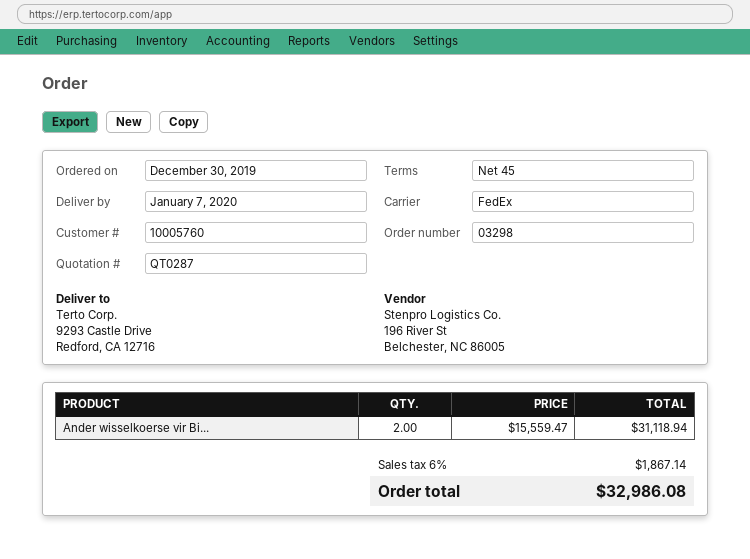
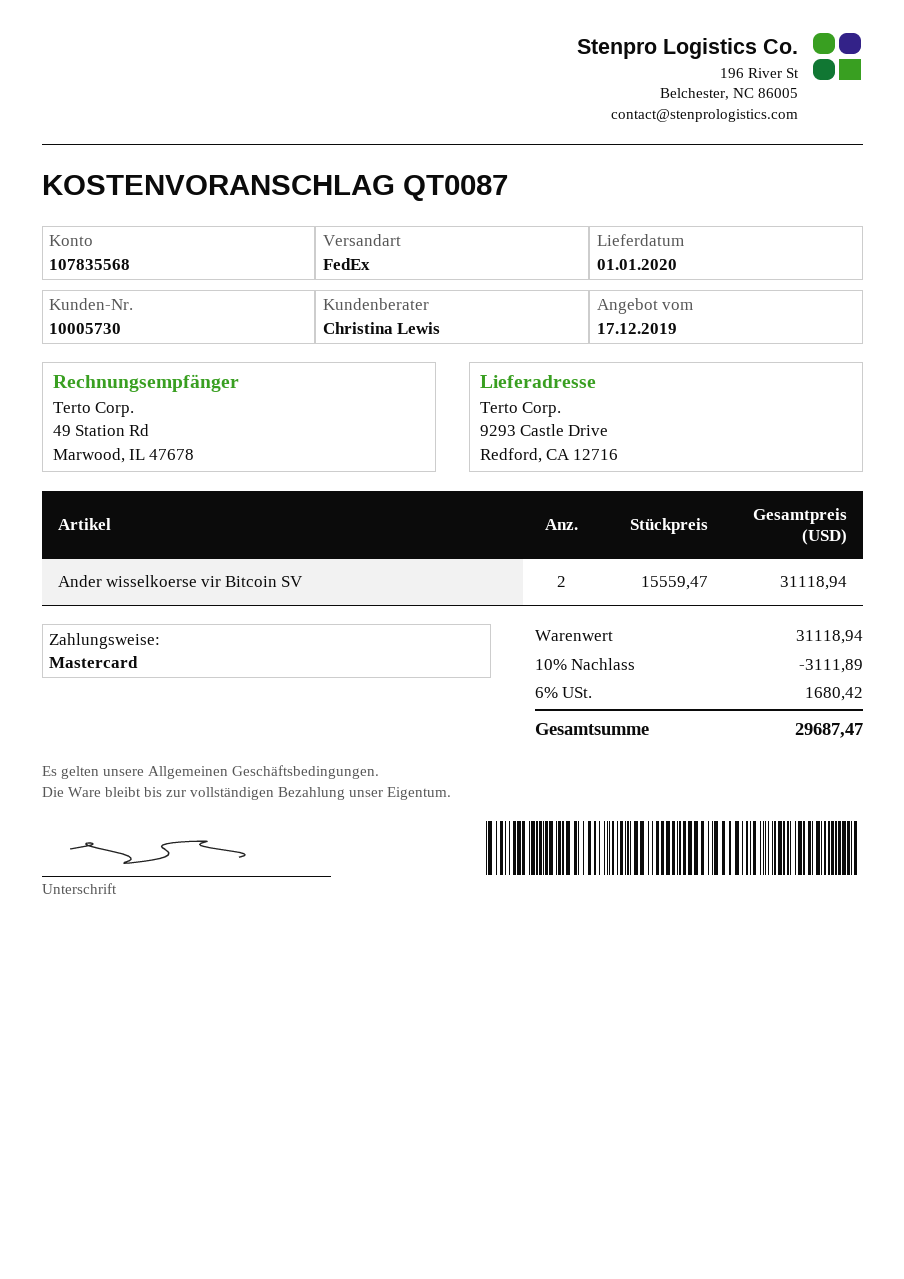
quote number: QT0287 -> QT0087
delivery date: 2020-01-07 -> 2020-01-01
customer number: 10005760 -> 10005730
discount: none -> 10% = 3111.89
tax: 6% = 1867.14 -> 6% = 1680.42
total: 32986.08 -> 29687.47

